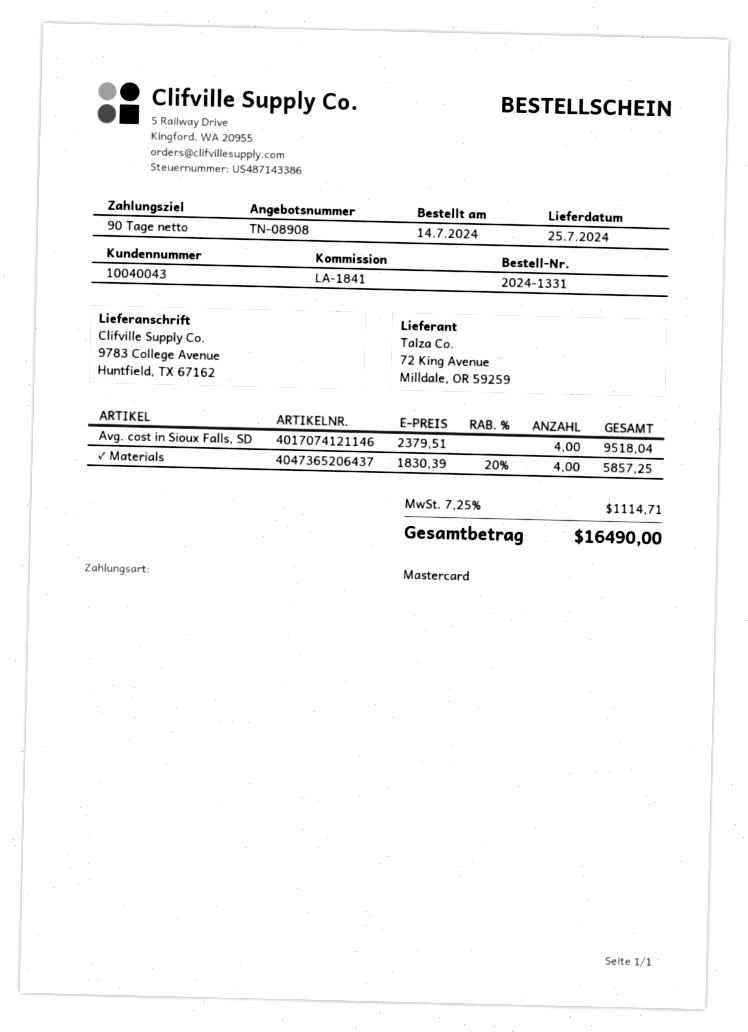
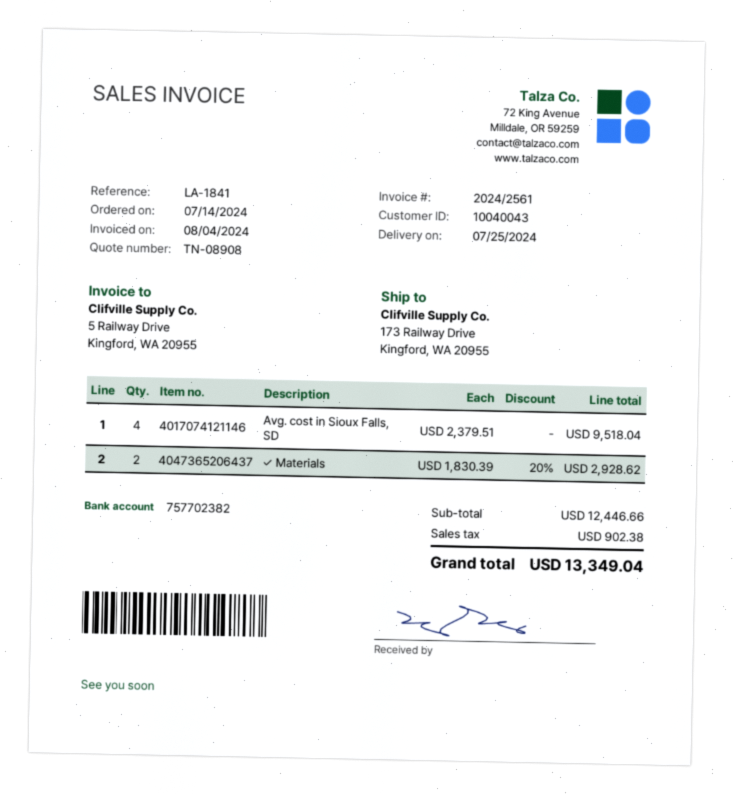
ship to: 9783 College Avenue, Huntfield, TX 67162 -> 173 Railway Drive, Kingford, WA 20955
✓ Materials: 4 x 1830.39 - 20% = 5857.25 -> 2 x 1830.39 - 20% = 2928.62
tax: 1114.71 -> 902.38
total: 16490.00 -> 13349.04

